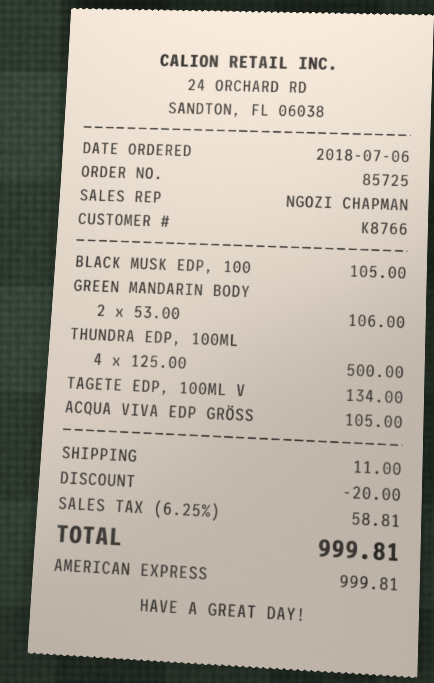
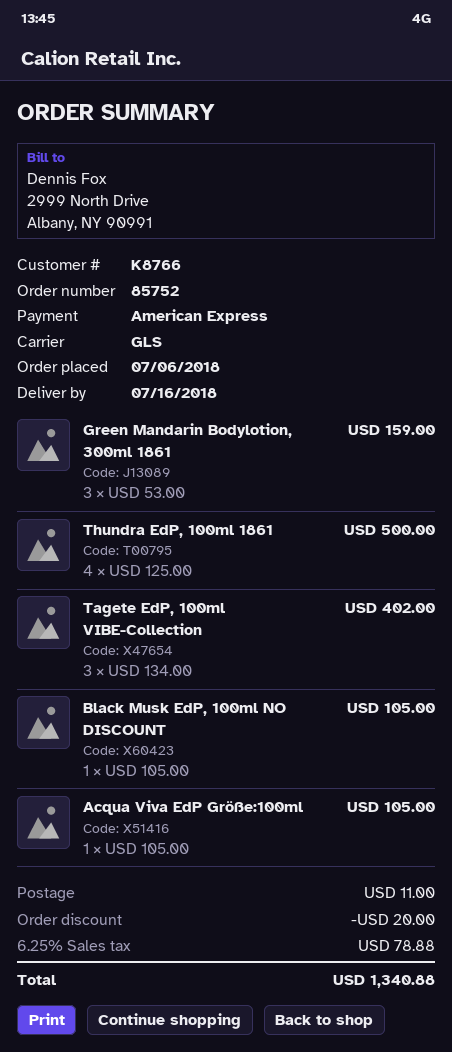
order number: 85725 -> 85752
GREEN MANDARIN BODY: 2 x 53.00 = 106.00 -> 3 x 53.00 = 159.00
TAGETE EDP, 100ML V: 1 x 134.00 = 134.00 -> 3 x 134.00 = 402.00
tax: 6.25% = 58.81 -> 6.25% = 78.88
total: 999.81 -> 1340.88

